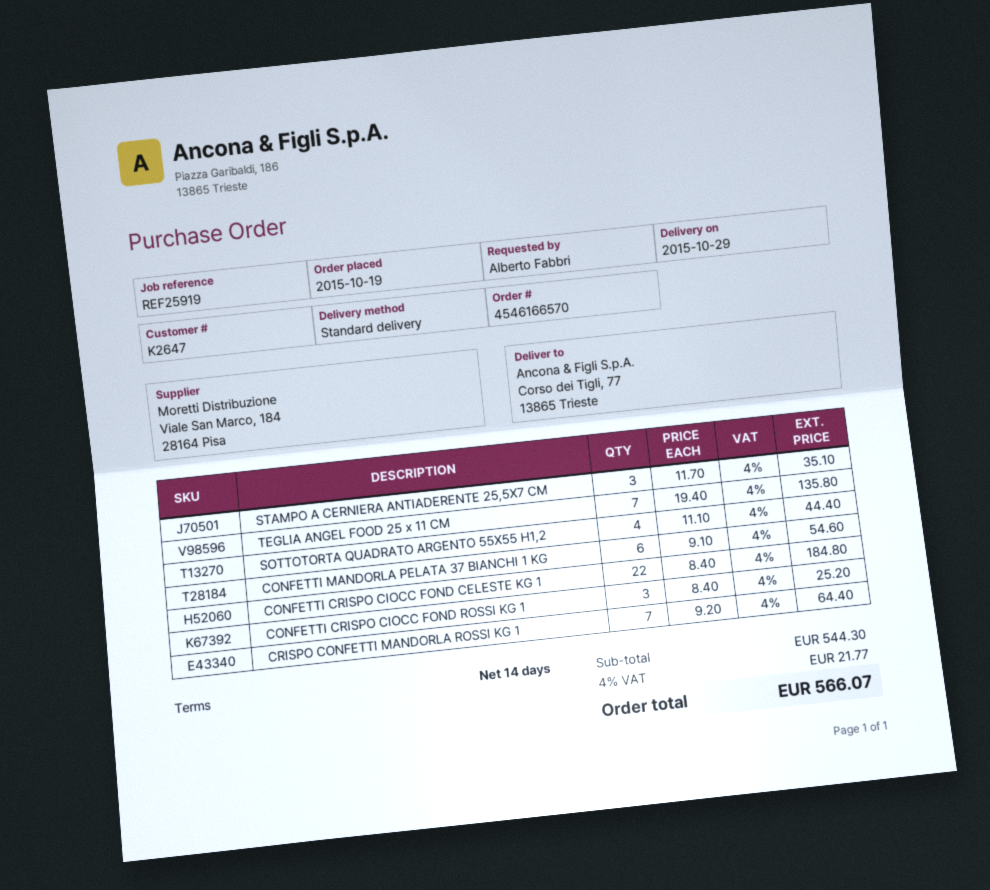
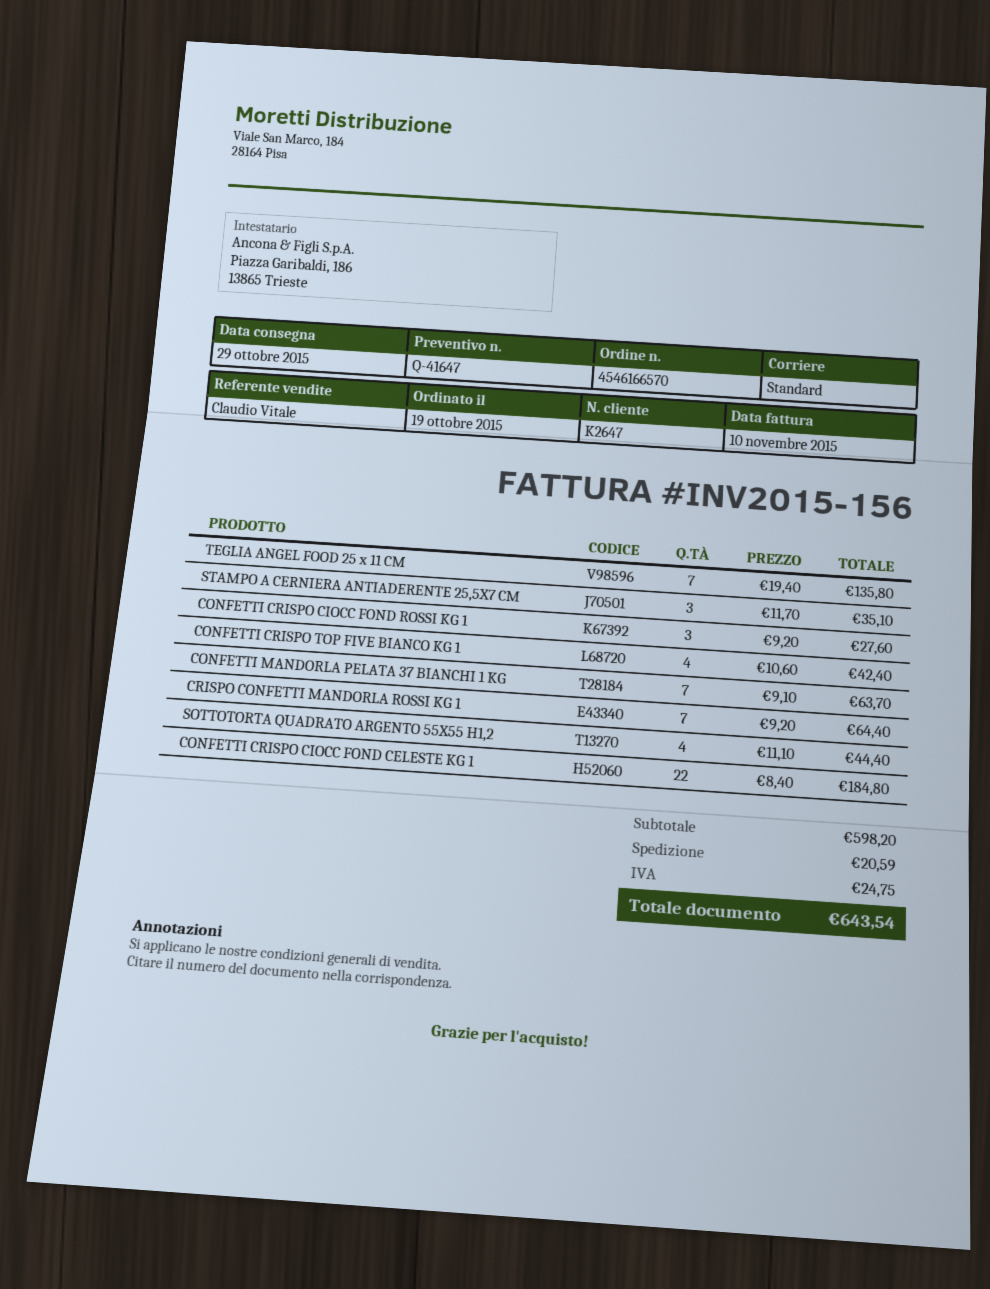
CONFETTI MANDORLA PELATA 37 BIANCHI 1 KG: 6 x 9.10 = 54.60 -> 7 x 9.10 = 63.70
CONFETTI CRISPO CIOCC FOND ROSSI KG 1: 3 x 8.40 = 25.20 -> 3 x 9.20 = 27.60
CONFETTI CRISPO TOP FIVE BIANCO KG 1: none -> 4 x 10.60 = 42.40
subtotal: 544.30 -> 598.20
shipping: none -> 20.59
tax: 21.77 -> 24.75
total: 566.07 -> 643.54

